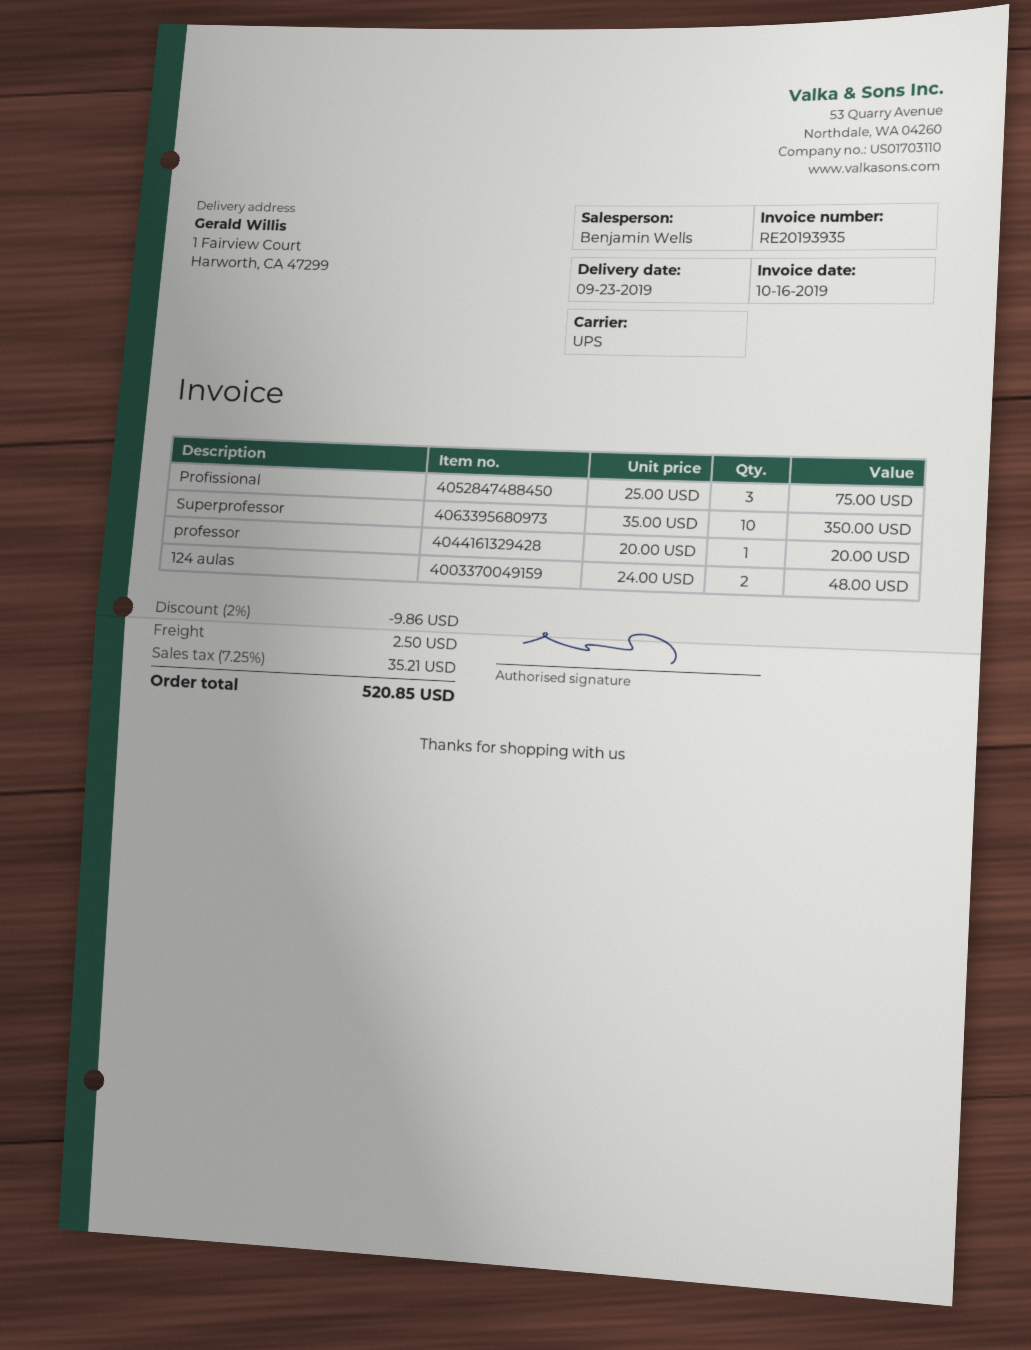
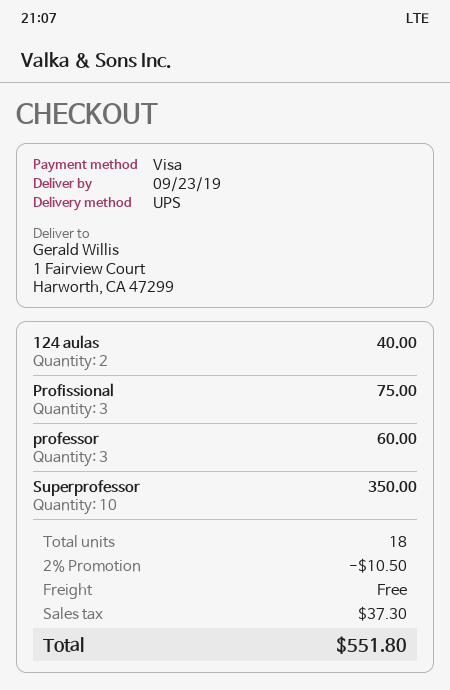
professor: 1 for 20.00 -> 3 for 60.00
124 aulas: 2 for 48.00 -> 2 for 40.00
discount: 2% = 9.86 -> 2% = 10.50
shipping: 2.50 -> 0.00
tax: 35.21 -> 37.30
total: 520.85 -> 551.80

